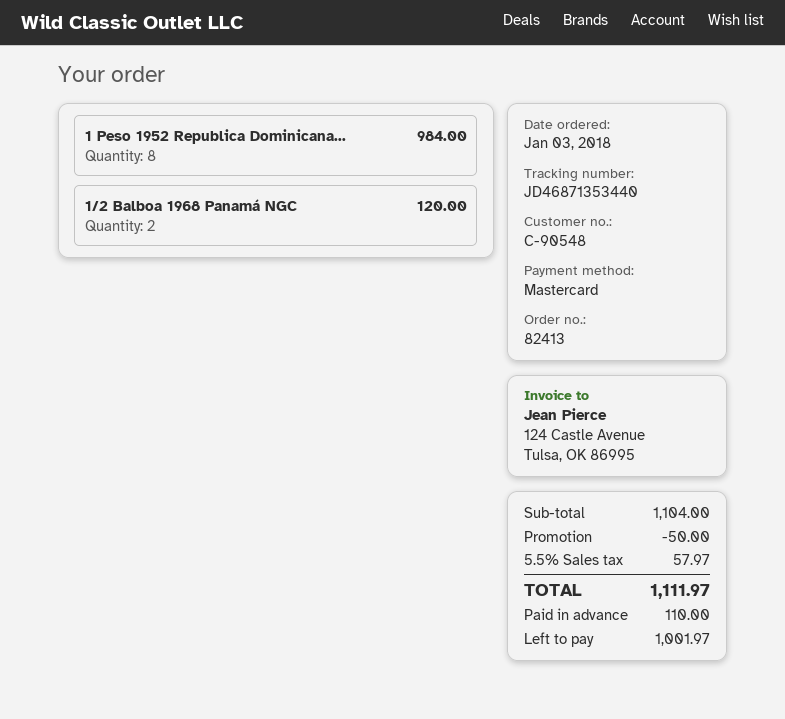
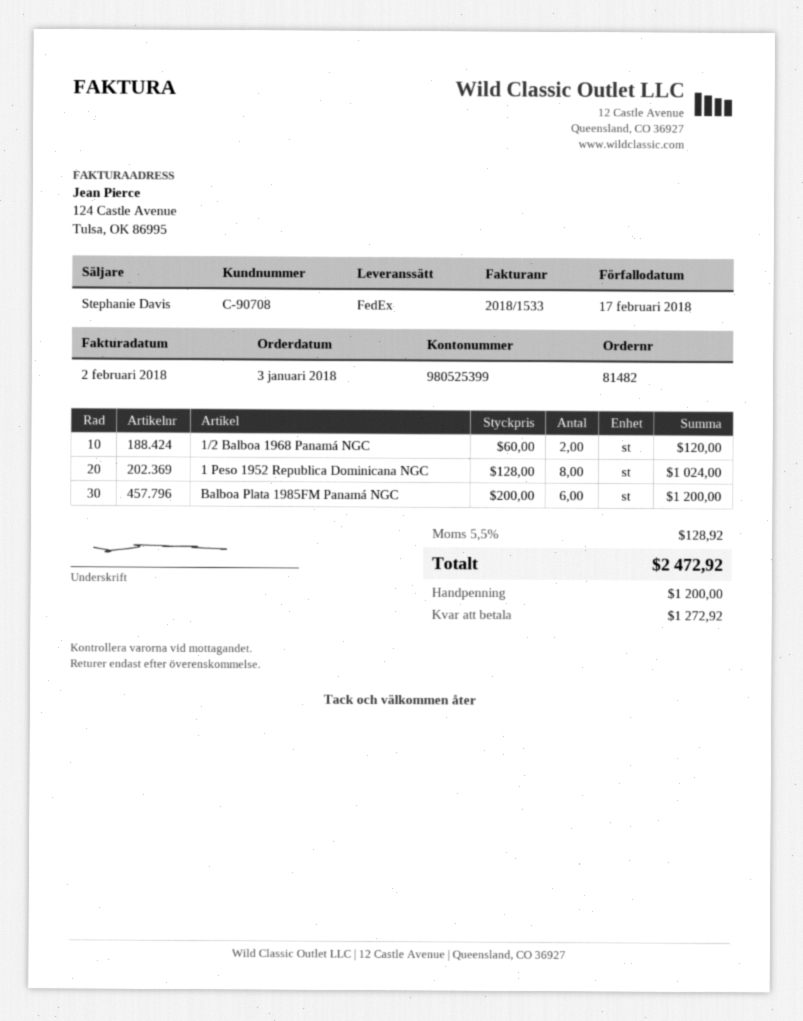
order number: 82413 -> 81482
customer number: C-90548 -> C-90708
1 Peso 1952 Republica Dominicana...: 8 for 984.00 -> 8 for 1024.00
Balboa Plata 1985FM Panamá NGC: none -> 6 for 1200.00
discount: 50.00 -> none
tax: 5.5% = 57.97 -> 5.5% = 128.92
total: 1111.97 -> 2472.92
deposit: 110.00 -> 1200.00
balance: 1001.97 -> 1272.92

